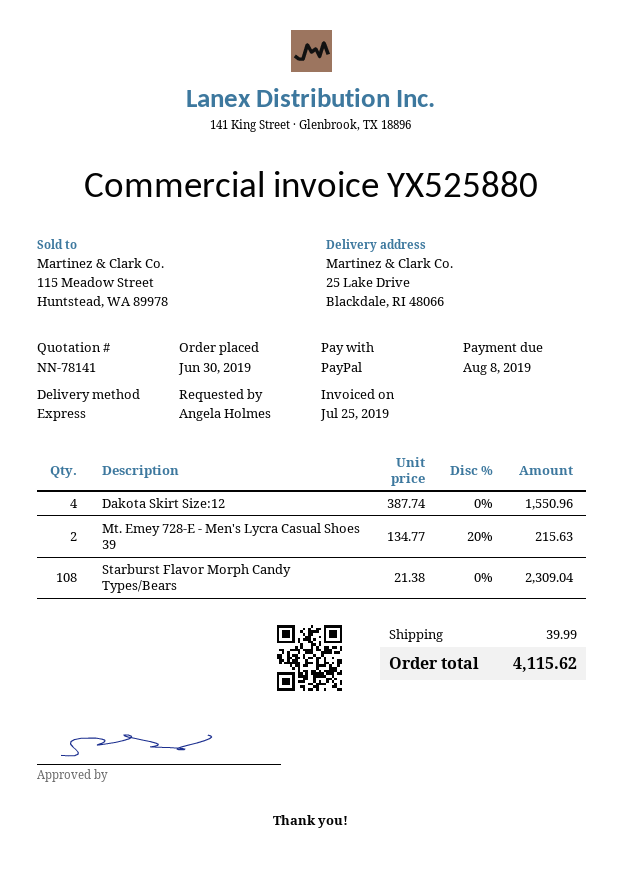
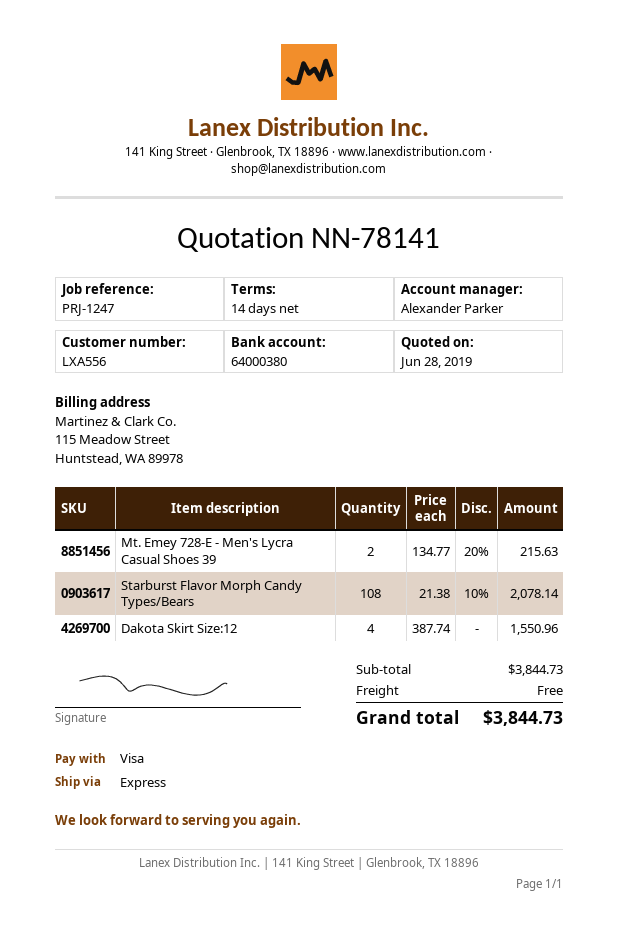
payment method: PayPal -> Visa
Starburst Flavor Morph Candy Types/Bears: 108 x 21.38 = 2309.04 -> 108 x 21.38 - 10% = 2078.14
shipping: 39.99 -> 0.00
total: 4115.62 -> 3844.73

